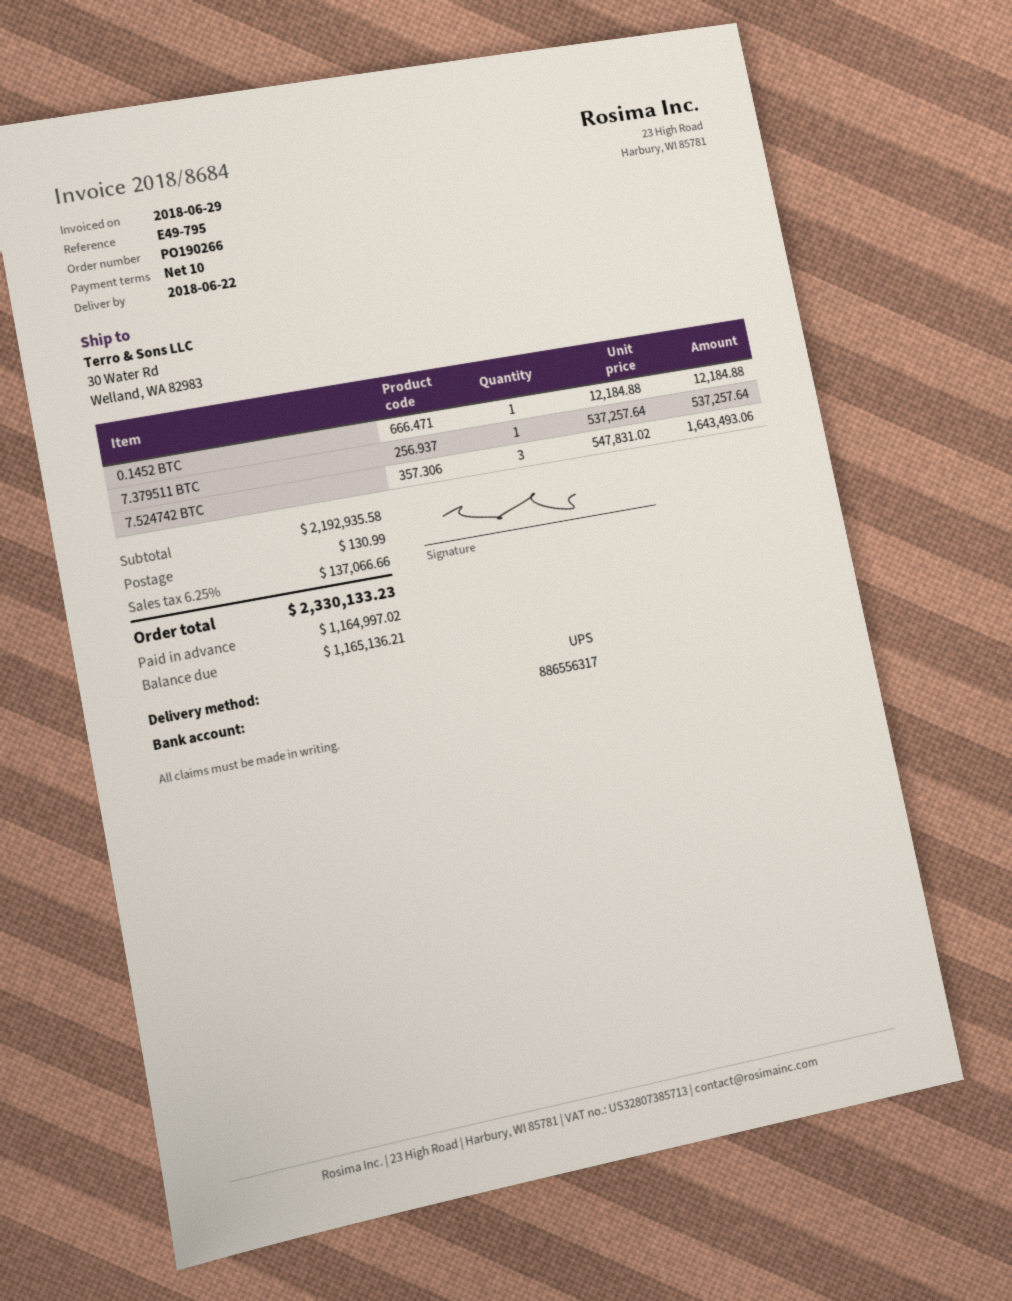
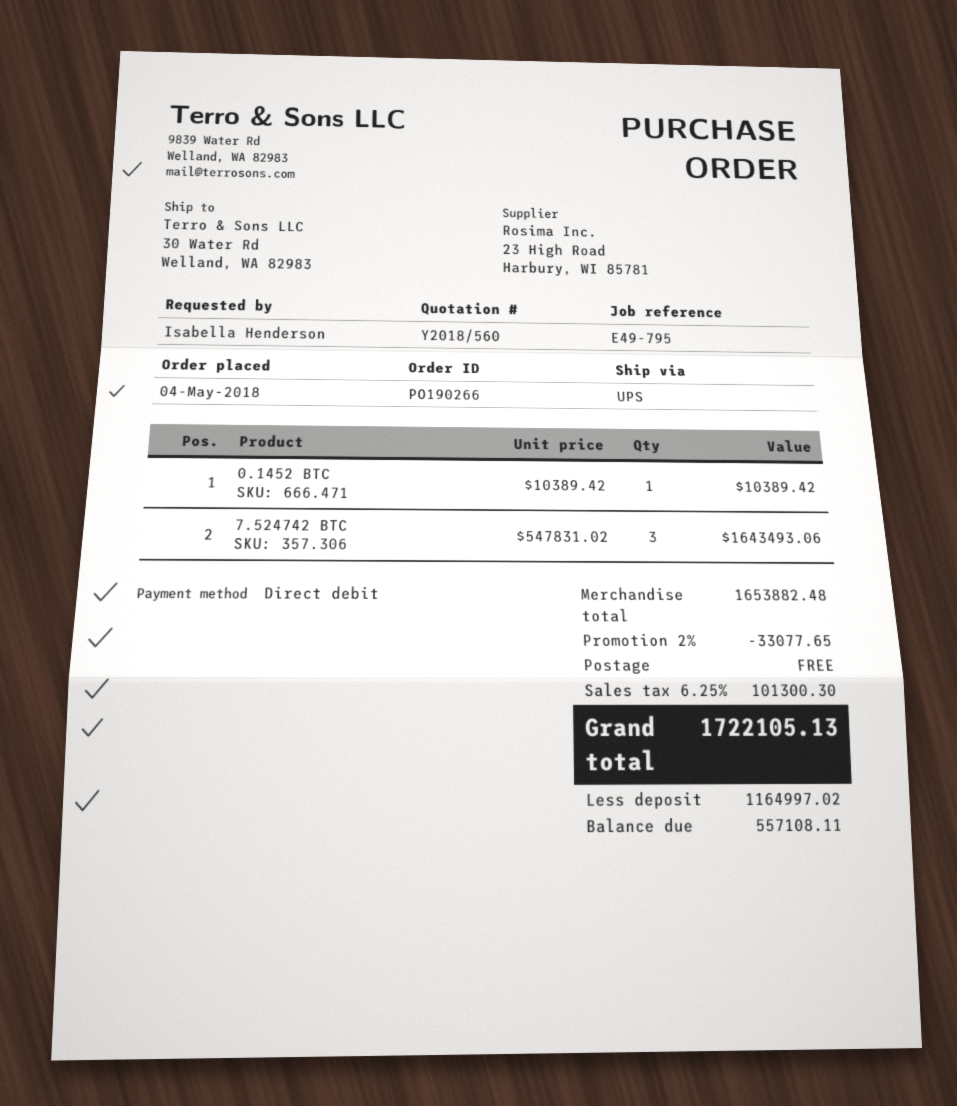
0.1452 BTC: 1 x 12184.88 = 12184.88 -> 1 x 10389.42 = 10389.42
7.379511 BTC: 1 x 537257.64 = 537257.64 -> none
subtotal: 2192935.58 -> 1653882.48
discount: none -> 2% = 33077.65
shipping: 130.99 -> 0.00
tax: 6.25% = 137066.66 -> 6.25% = 101300.30
total: 2330133.23 -> 1722105.13
balance: 1165136.21 -> 557108.11

